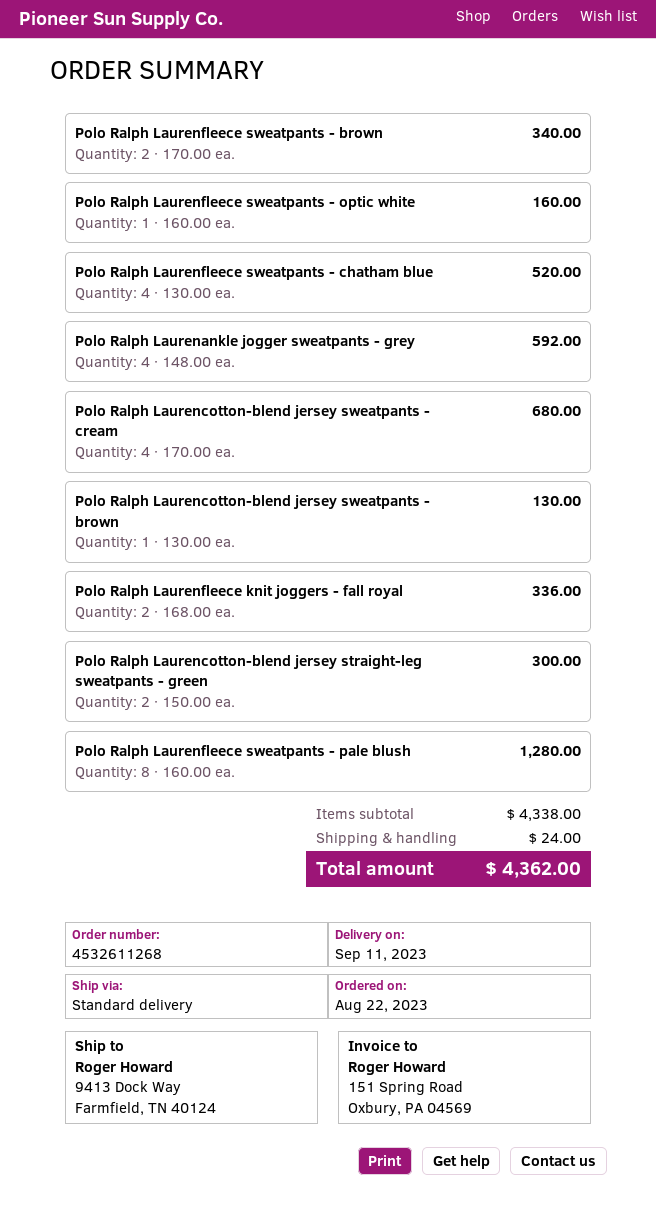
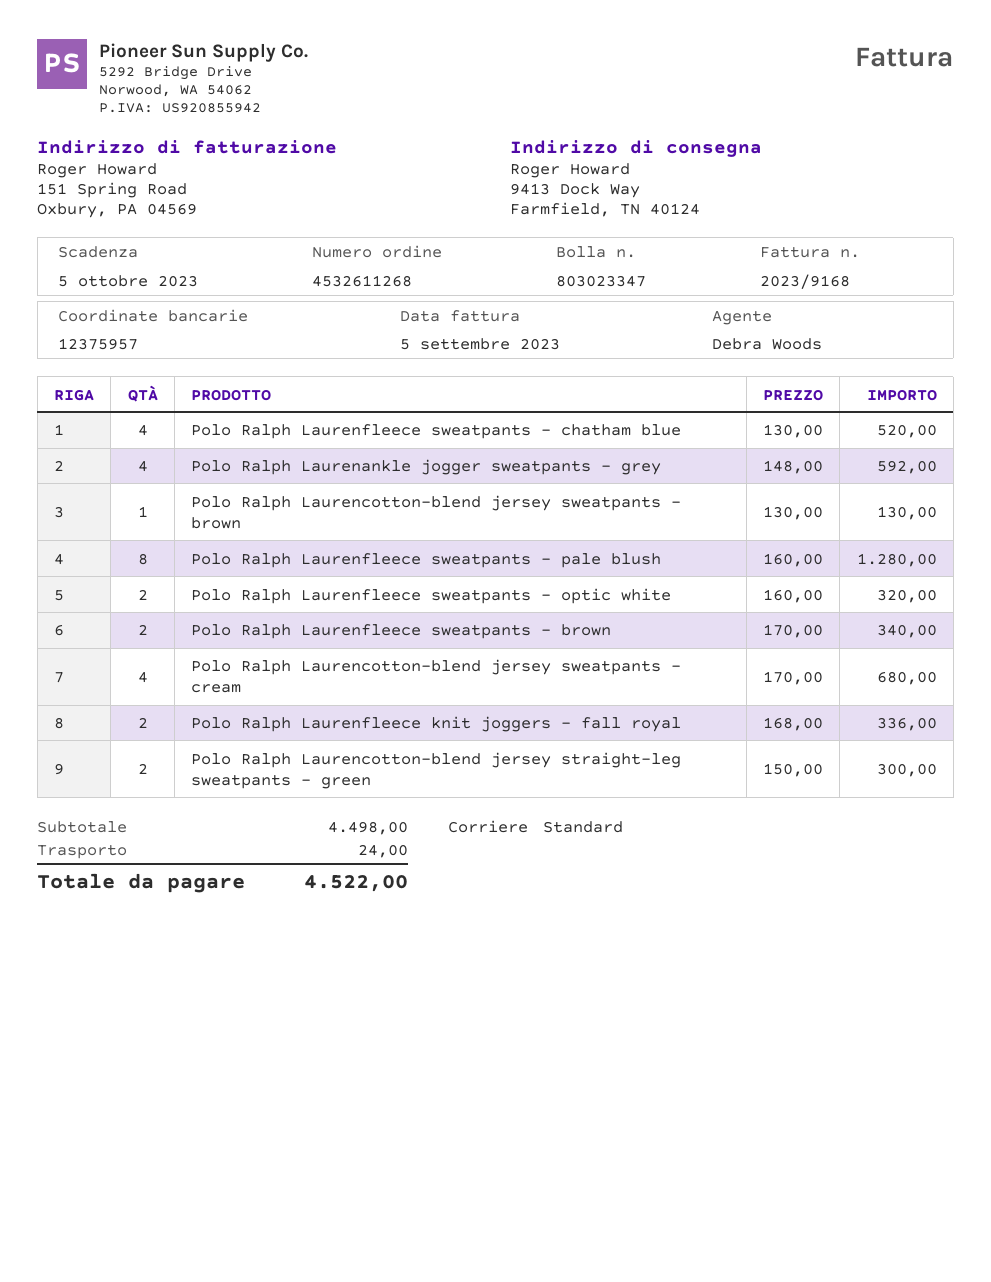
Polo Ralph Laurenfleece sweatpants - optic white: 1 x 160.00 = 160.00 -> 2 x 160.00 = 320.00
subtotal: 4338.00 -> 4498.00
total: 4362.00 -> 4522.00

